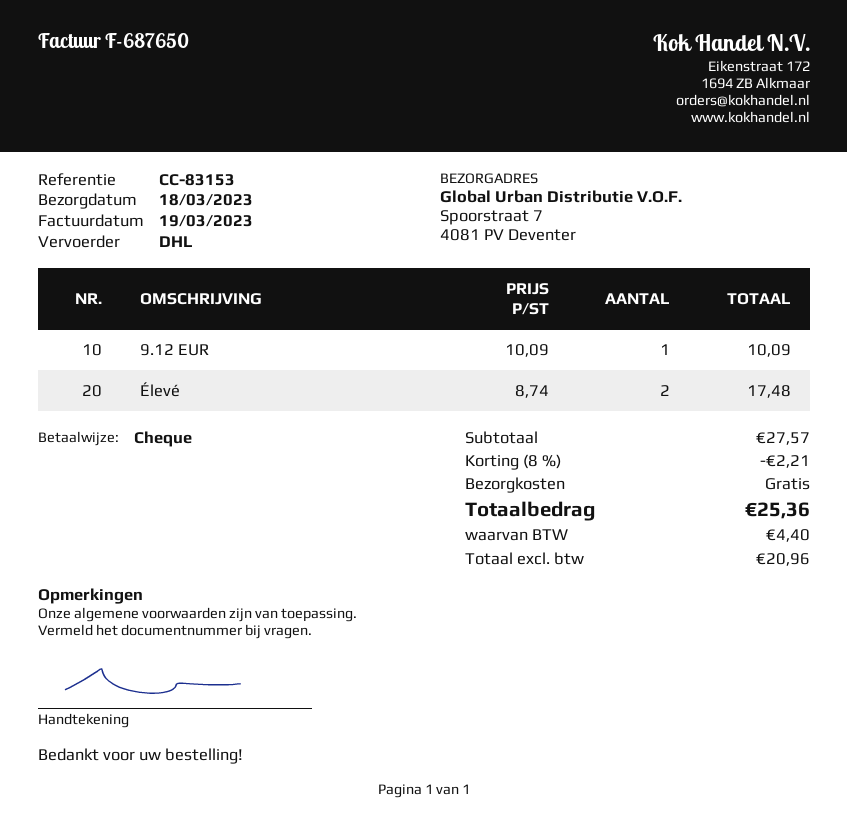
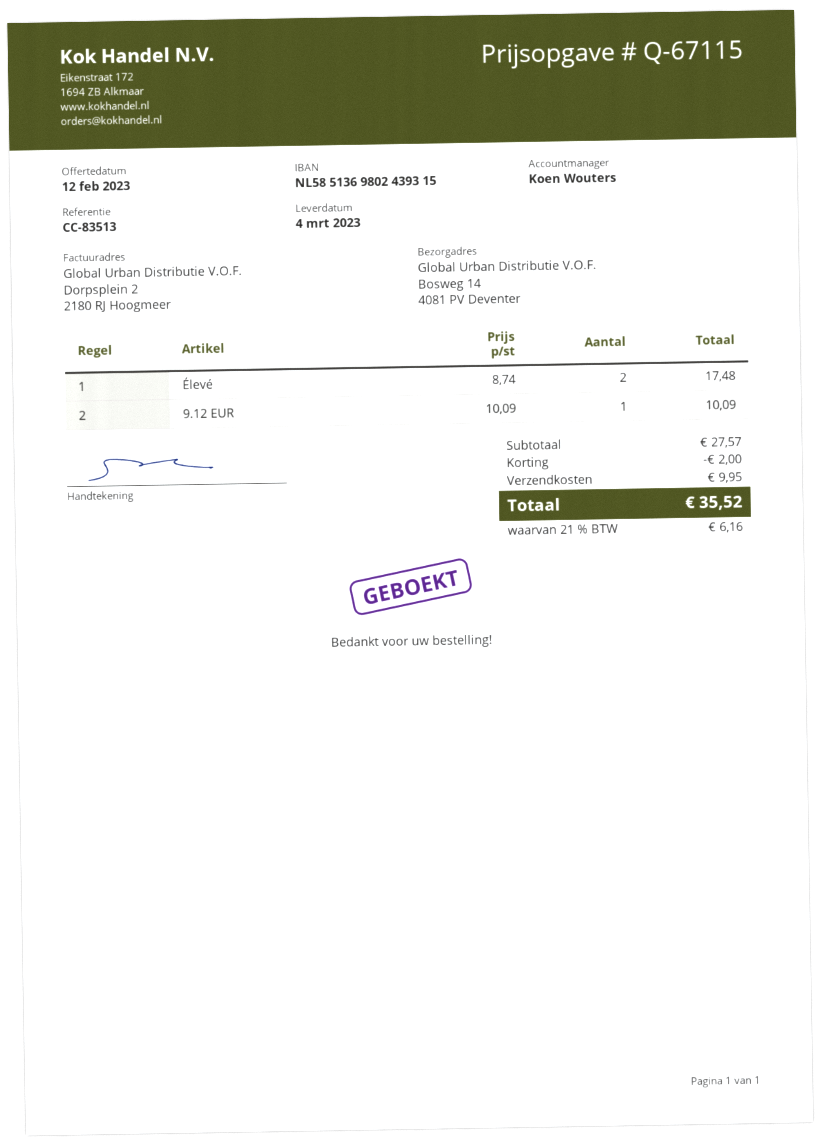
delivery date: 2023-03-18 -> 2023-03-04
reference: CC-83153 -> CC-83513
ship to: Spoorstraat 7, 4081 PV Deventer -> Bosweg 14, 4081 PV Deventer
discount: 2.21 -> 2.00
shipping: 0.00 -> 9.95
tax: 4.40 -> 6.16
total: 25.36 -> 35.52

